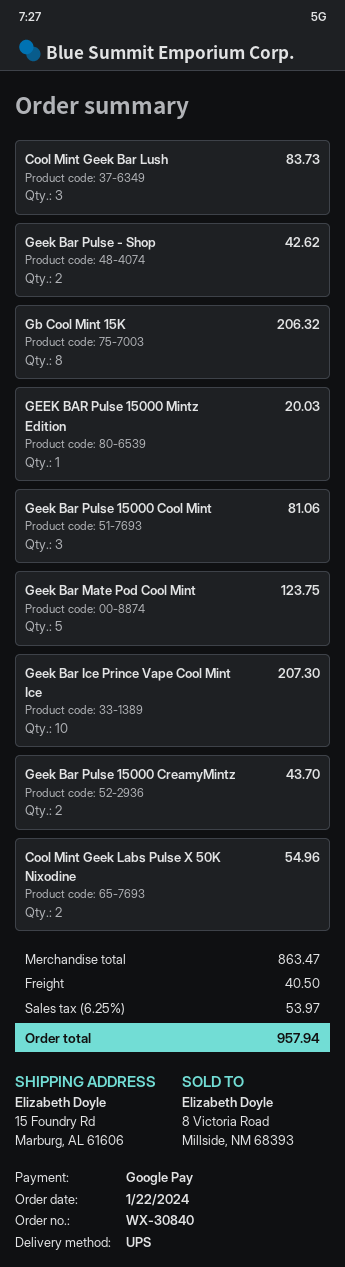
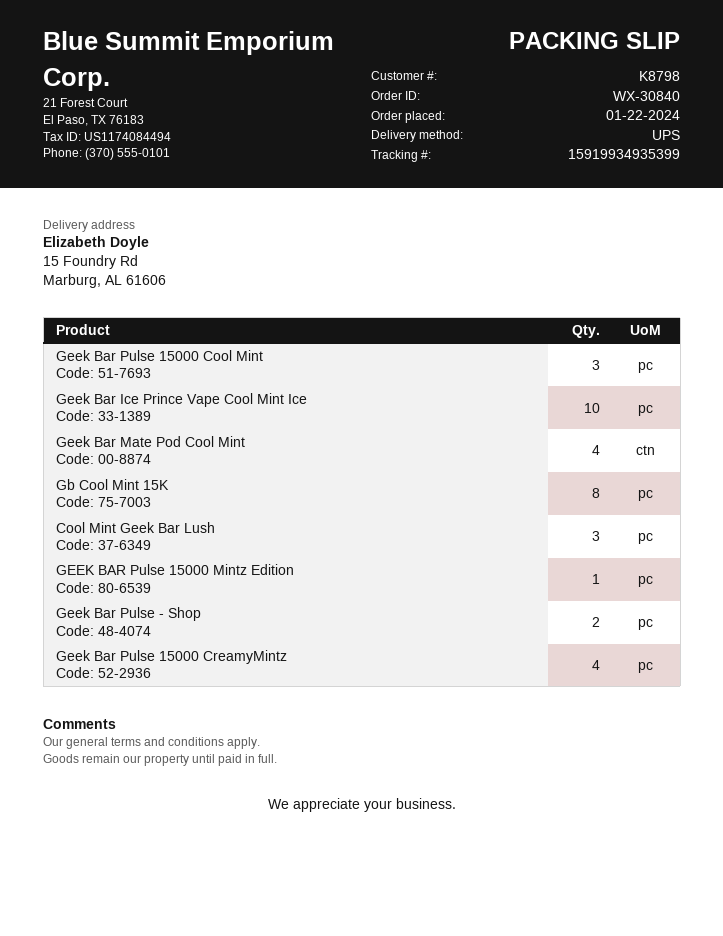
Geek Bar Mate Pod Cool Mint: 5 -> 4
Geek Bar Pulse 15000 CreamyMintz: 2 -> 4
Cool Mint Geek Labs Pulse X 50K Nixodine: 2 -> none

